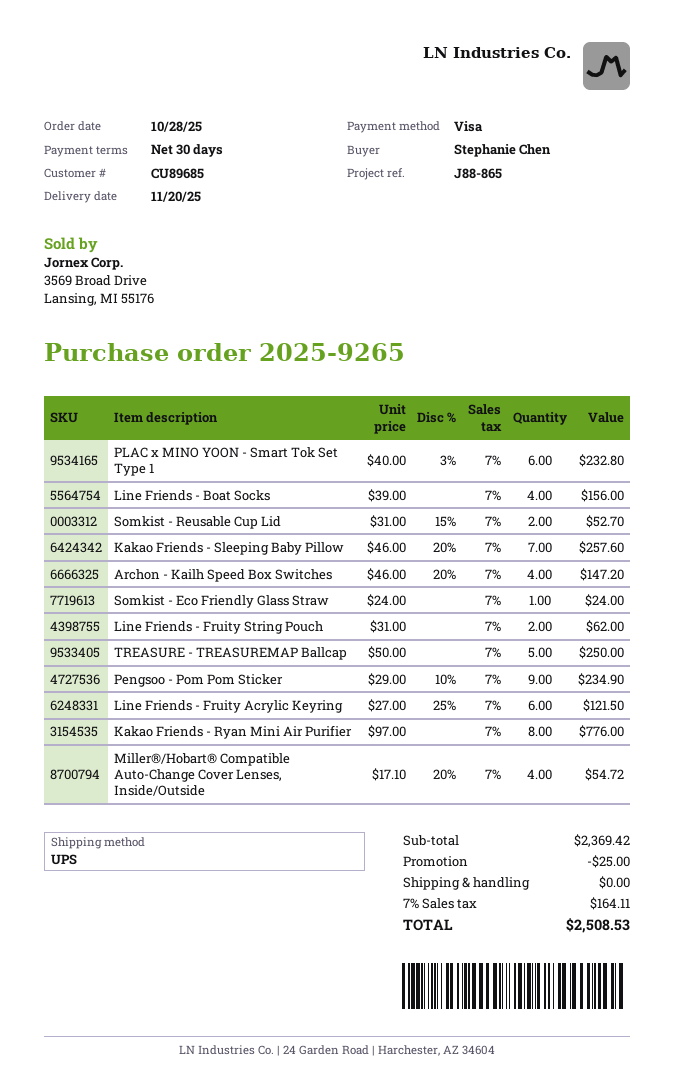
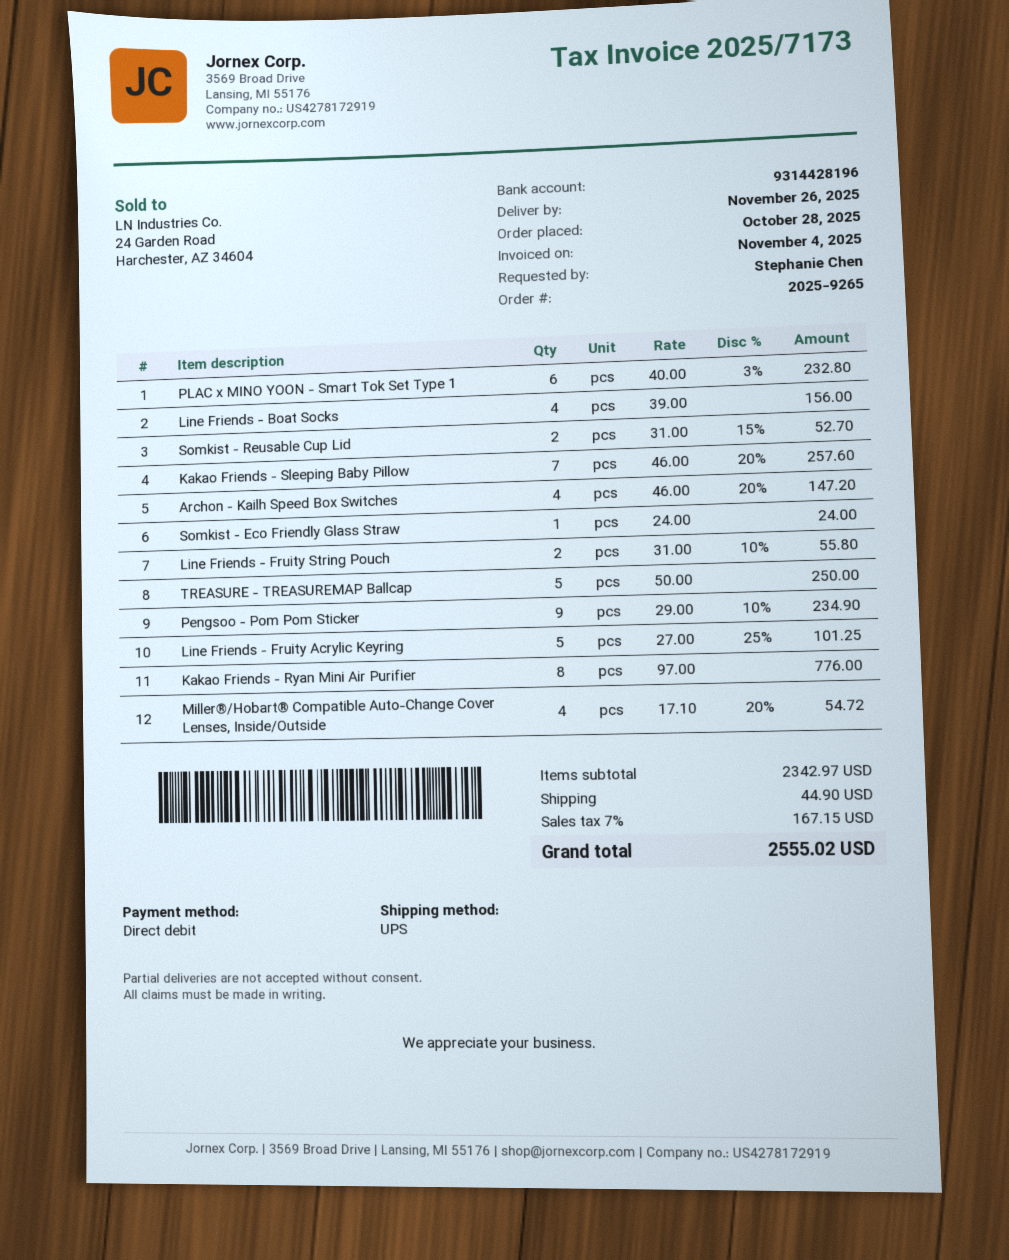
delivery date: 2025-11-20 -> 2025-11-26
payment method: Visa -> direct debit
Line Friends - Fruity String Pouch: 2 x 31.00 = 62.00 -> 2 x 31.00 - 10% = 55.80
Line Friends - Fruity Acrylic Keyring: 6 x 27.00 - 25% = 121.50 -> 5 x 27.00 - 25% = 101.25
subtotal: 2369.42 -> 2342.97
discount: 25.00 -> none
shipping: 0.00 -> 44.90
tax: 7% = 164.11 -> 7% = 167.15
total: 2508.53 -> 2555.02

